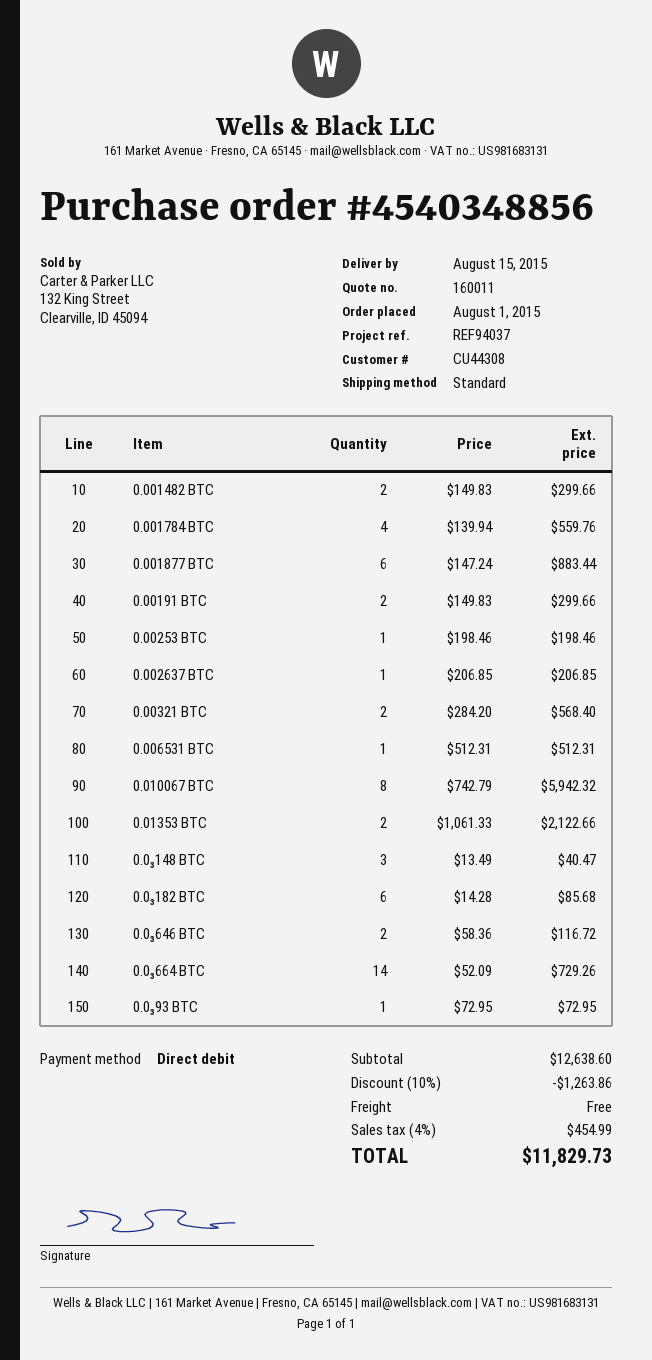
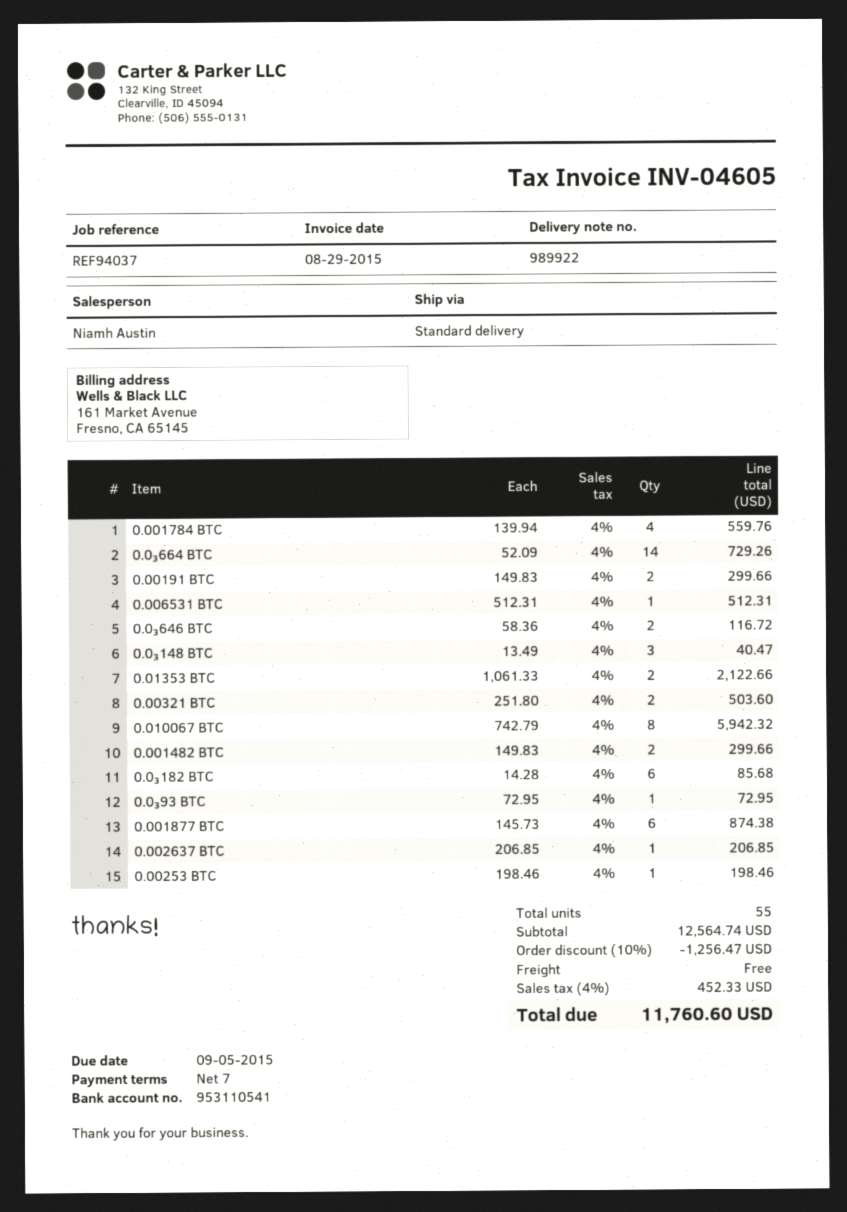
0.001877 BTC: 6 x 147.24 = 883.44 -> 6 x 145.73 = 874.38
0.00321 BTC: 2 x 284.20 = 568.40 -> 2 x 251.80 = 503.60
subtotal: 12638.60 -> 12564.74
discount: 10% = 1263.86 -> 10% = 1256.47
tax: 4% = 454.99 -> 4% = 452.33
total: 11829.73 -> 11760.60

